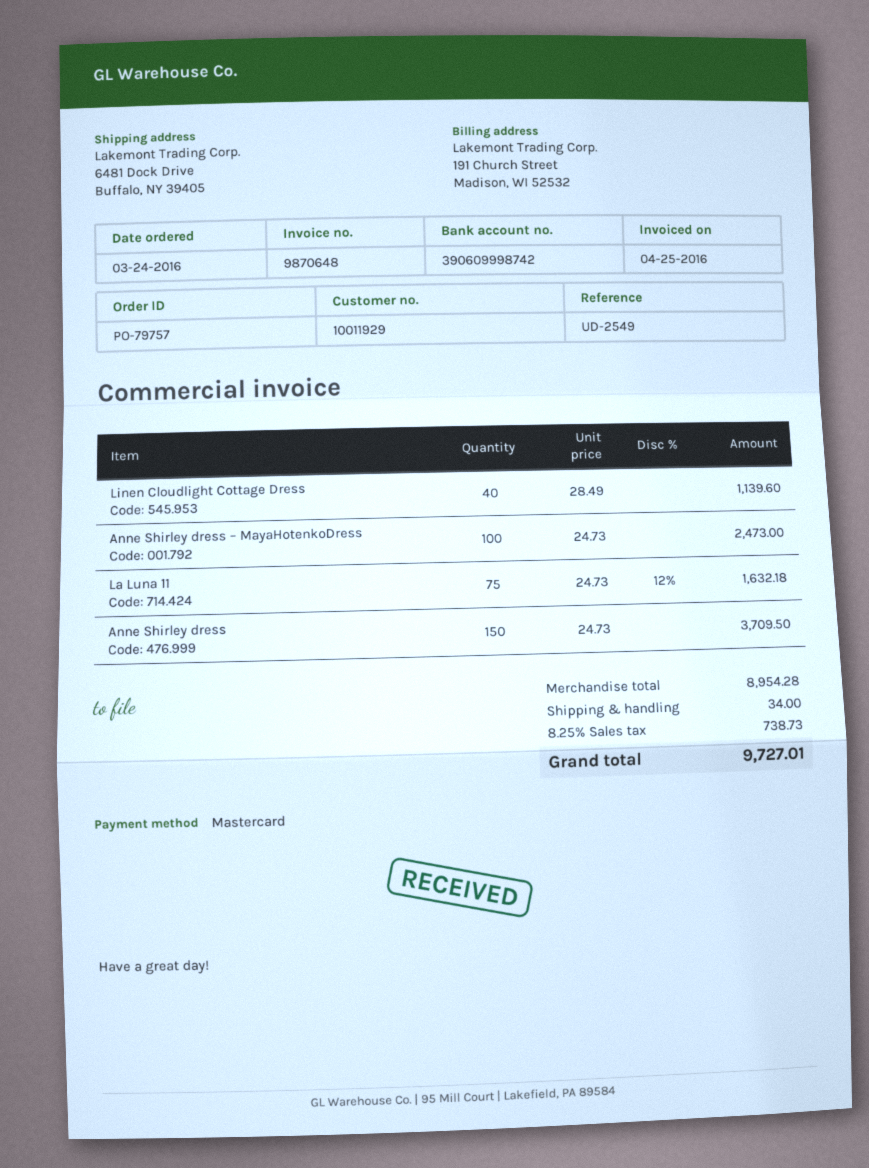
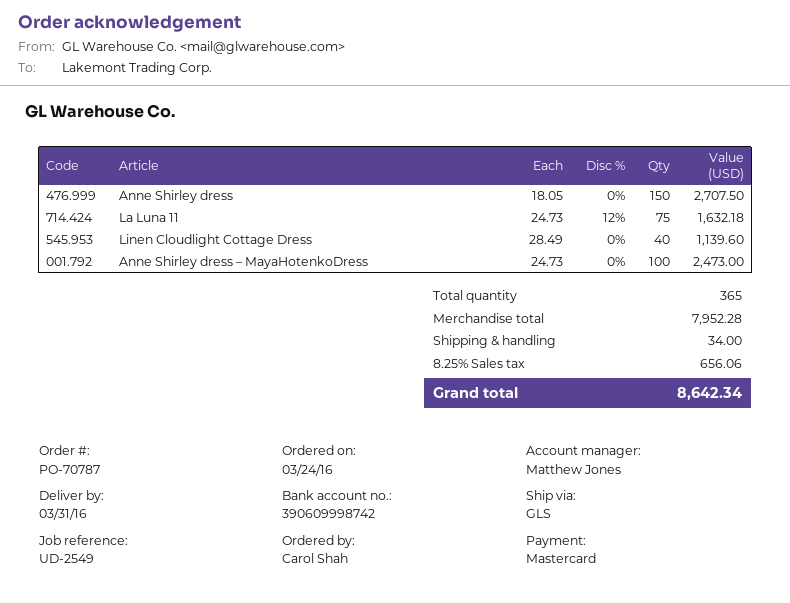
order number: PO-79757 -> PO-70787
Anne Shirley dress: 150 x 24.73 = 3709.50 -> 150 x 18.05 = 2707.50
subtotal: 8954.28 -> 7952.28
tax: 8.25% = 738.73 -> 8.25% = 656.06
total: 9727.01 -> 8642.34

